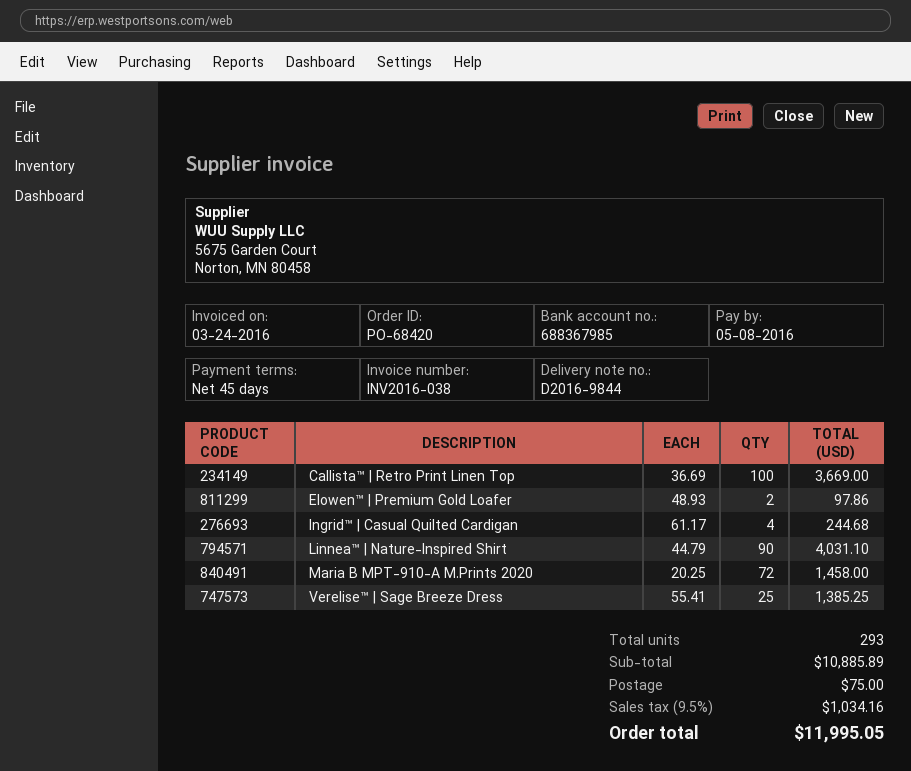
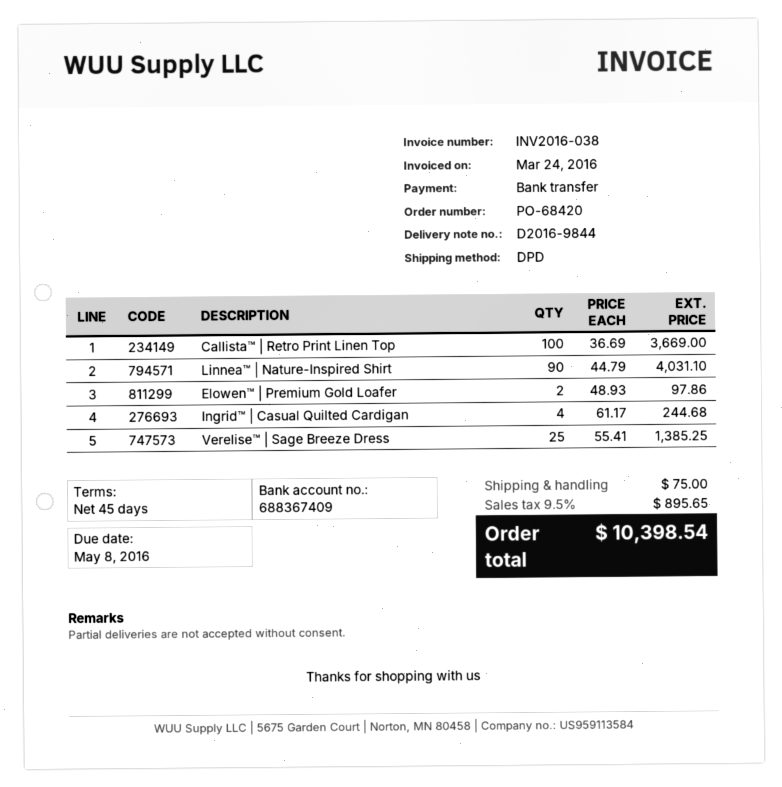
bank account: 688367985 -> 688367409
Maria B MPT-910-A M.Prints 2020: 72 x 20.25 = 1458.00 -> none
tax: 9.5% = 1034.16 -> 9.5% = 895.65
total: 11995.05 -> 10398.54

